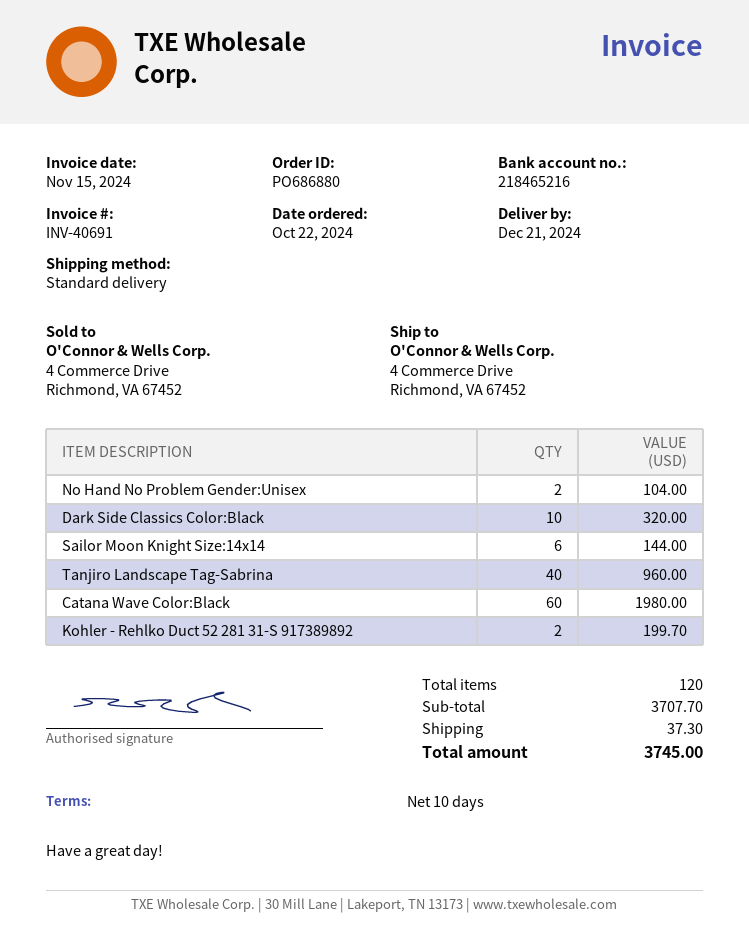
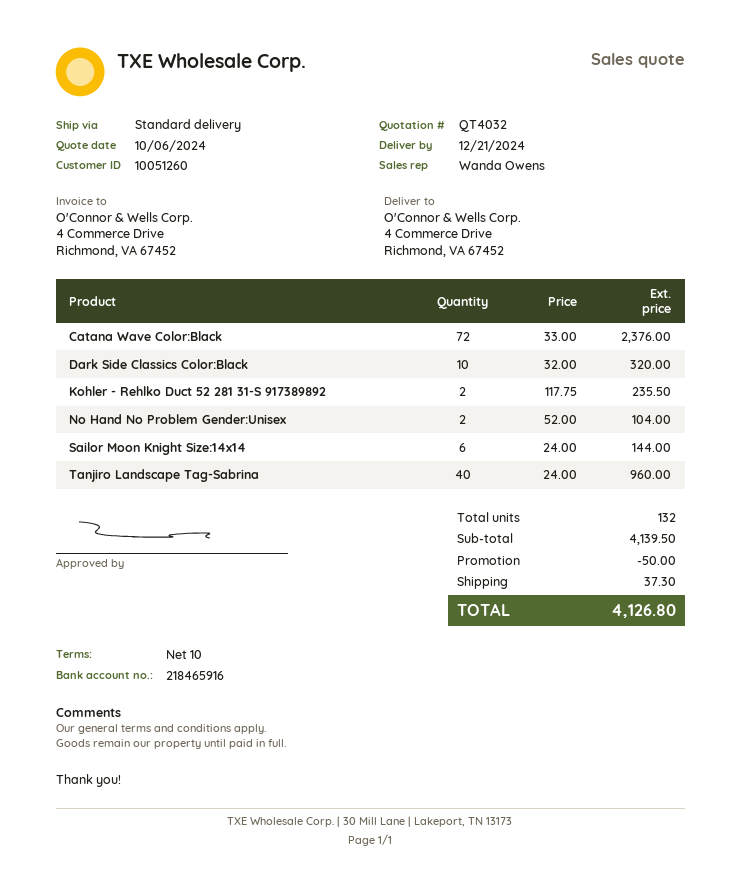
bank account: 218465216 -> 218465916
Catana Wave Color:Black: 60 for 1980.00 -> 72 for 2376.00
Kohler - Rehlko Duct 52 281 31-S 917389892: 2 for 199.70 -> 2 for 235.50
total quantity: 120 -> 132
subtotal: 3707.70 -> 4139.50
discount: none -> 50.00
total: 3745.00 -> 4126.80

